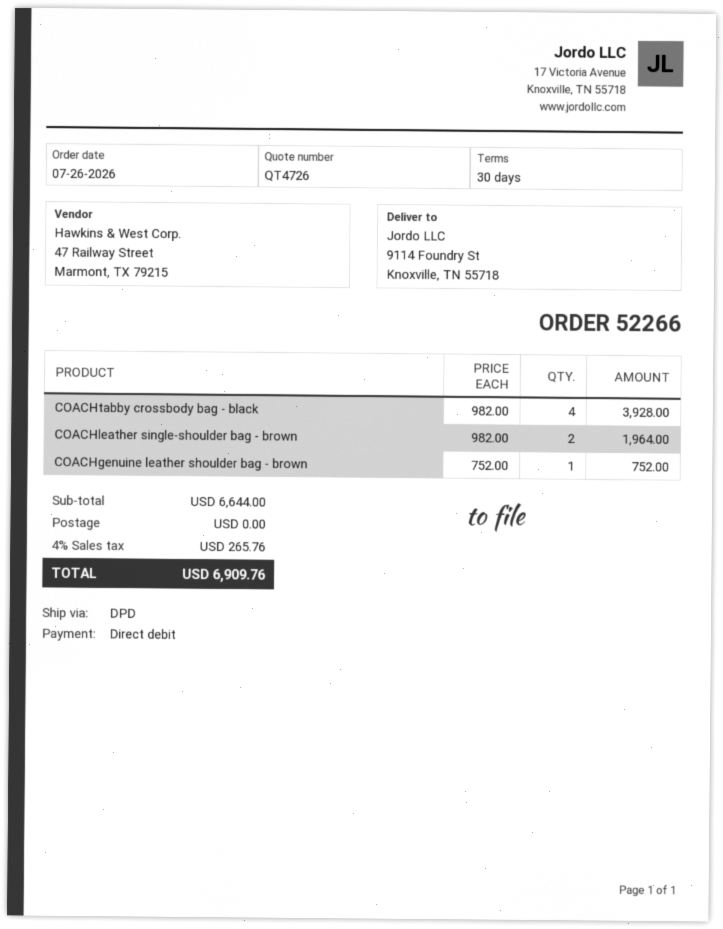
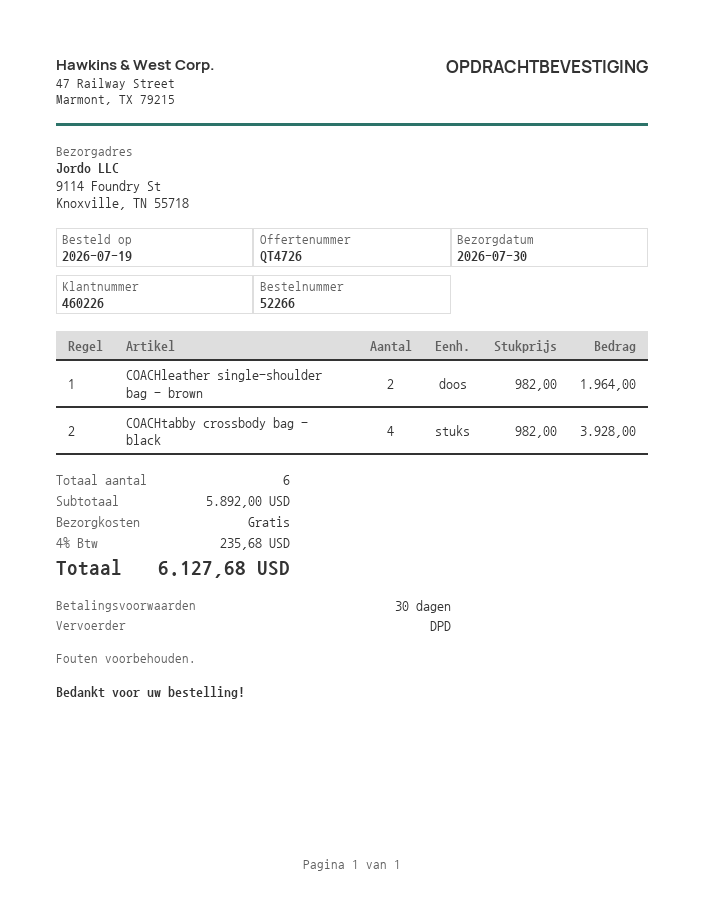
order date: 2026-07-26 -> 2026-07-19
COACHgenuine leather shoulder bag - brown: 1 x 752.00 = 752.00 -> none
subtotal: 6644.00 -> 5892.00
tax: 4% = 265.76 -> 4% = 235.68
total: 6909.76 -> 6127.68

